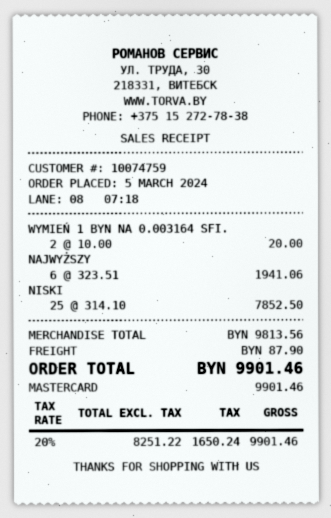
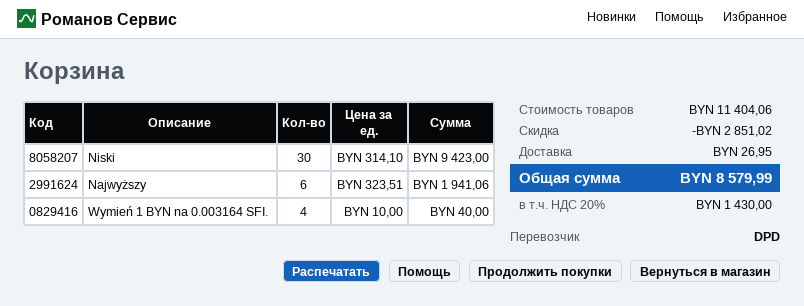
WYMIEŃ 1 BYN NA 0.003164 SFI.: 2 x 10.00 = 20.00 -> 4 x 10.00 = 40.00
NISKI: 25 x 314.10 = 7852.50 -> 30 x 314.10 = 9423.00
subtotal: 9813.56 -> 11404.06
discount: none -> 2851.02
shipping: 87.90 -> 26.95
tax: 20% = 1650.24 -> 20% = 1430.00
total: 9901.46 -> 8579.99

